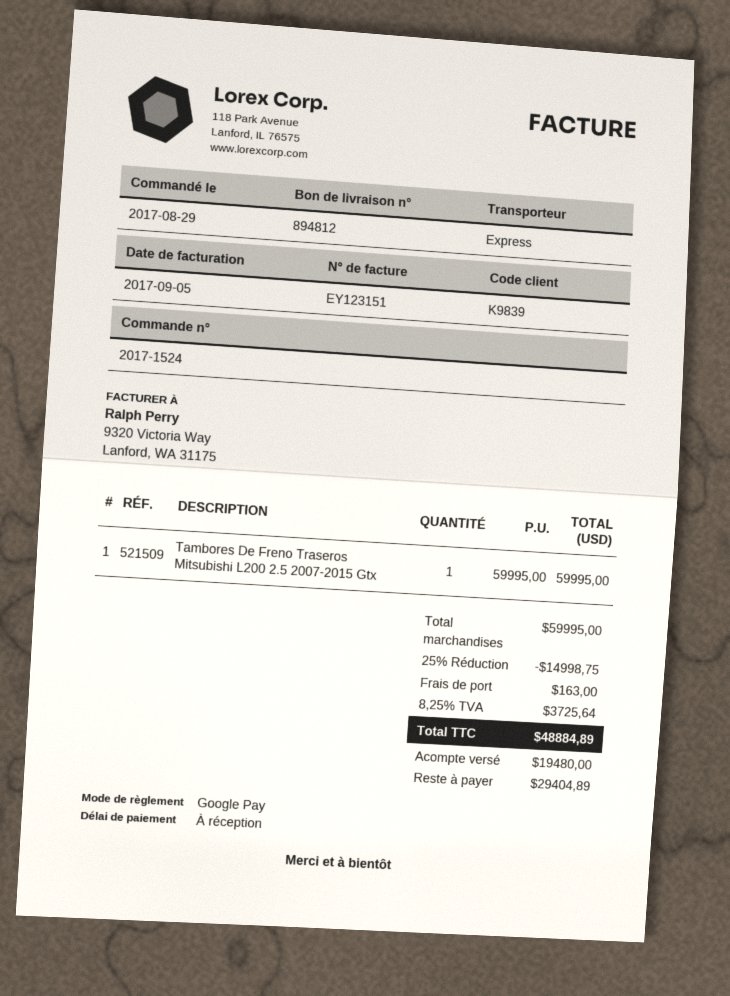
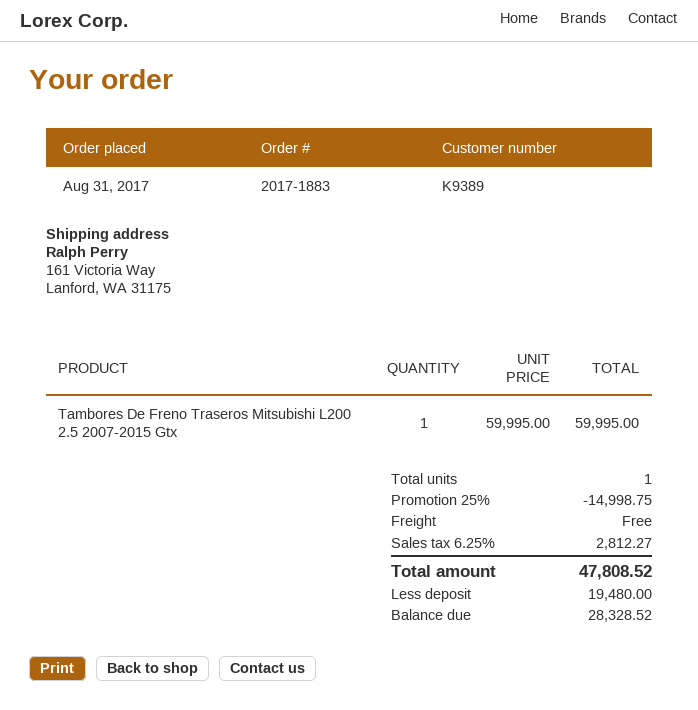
order number: 2017-1524 -> 2017-1883
order date: 2017-08-29 -> 2017-08-31
customer number: K9839 -> K9389
shipping: 163.00 -> 0.00
tax: 8.25% = 3725.64 -> 6.25% = 2812.27
total: 48884.89 -> 47808.52
balance: 29404.89 -> 28328.52

